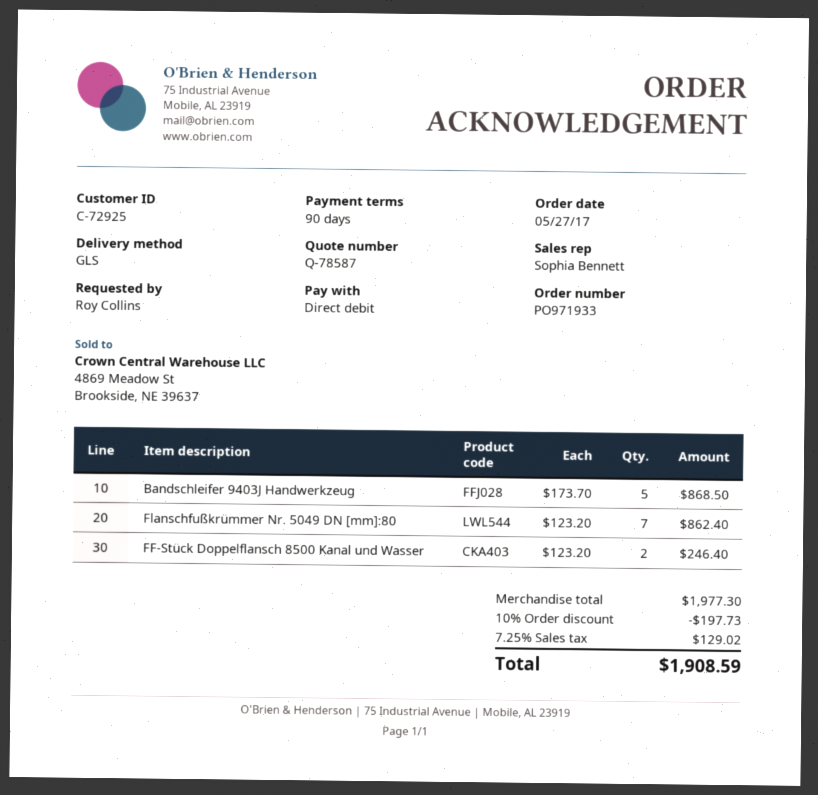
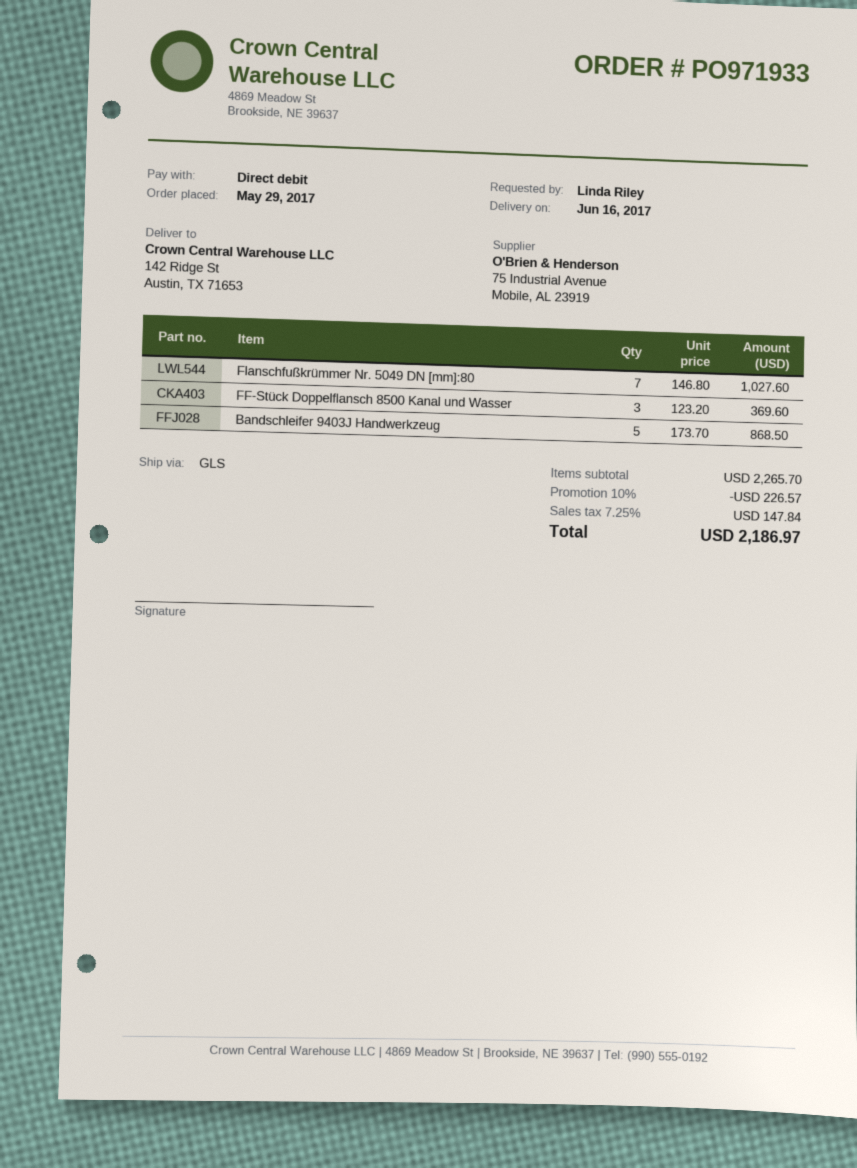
order date: 2017-05-27 -> 2017-05-29
ordered by: Roy Collins -> Linda Riley
Flanschfußkrümmer Nr. 5049 DN [mm]:80: 7 x 123.20 = 862.40 -> 7 x 146.80 = 1027.60
FF-Stück Doppelflansch 8500 Kanal und Wasser: 2 x 123.20 = 246.40 -> 3 x 123.20 = 369.60
subtotal: 1977.30 -> 2265.70
discount: 10% = 197.73 -> 10% = 226.57
tax: 7.25% = 129.02 -> 7.25% = 147.84
total: 1908.59 -> 2186.97

